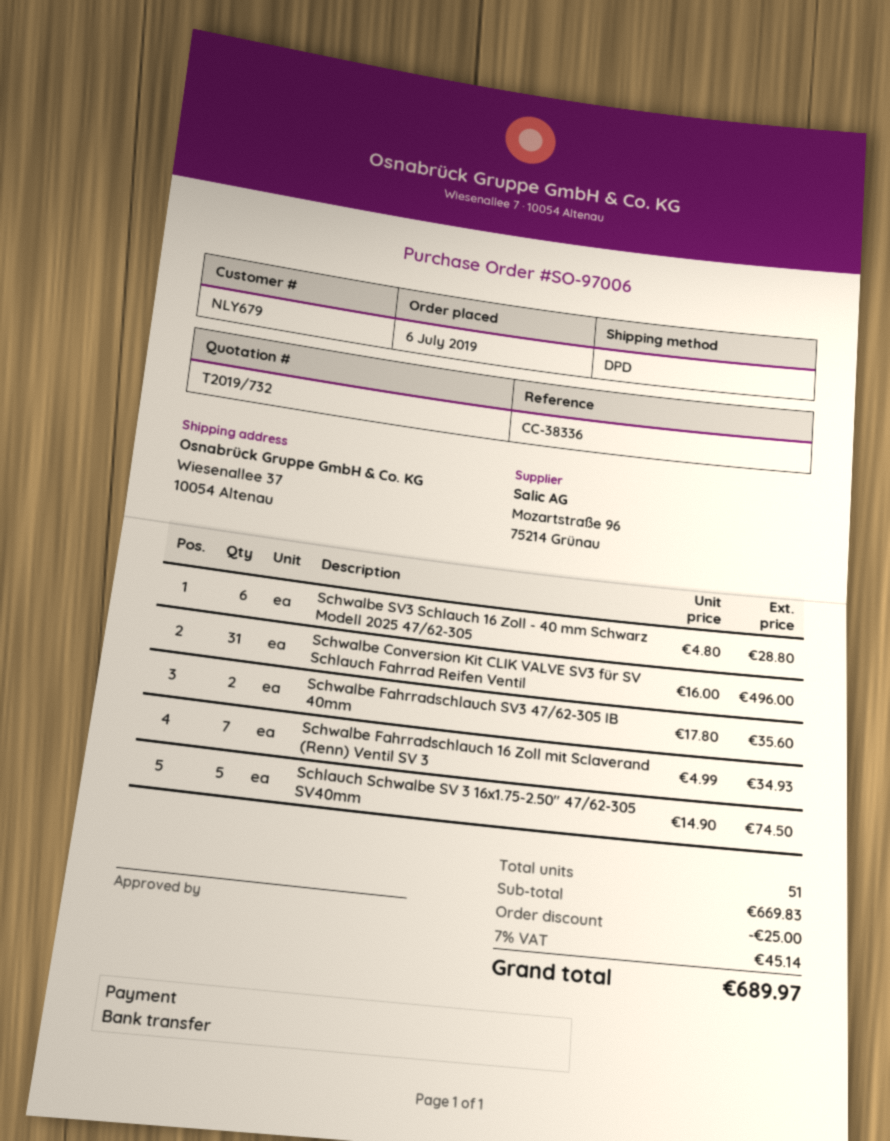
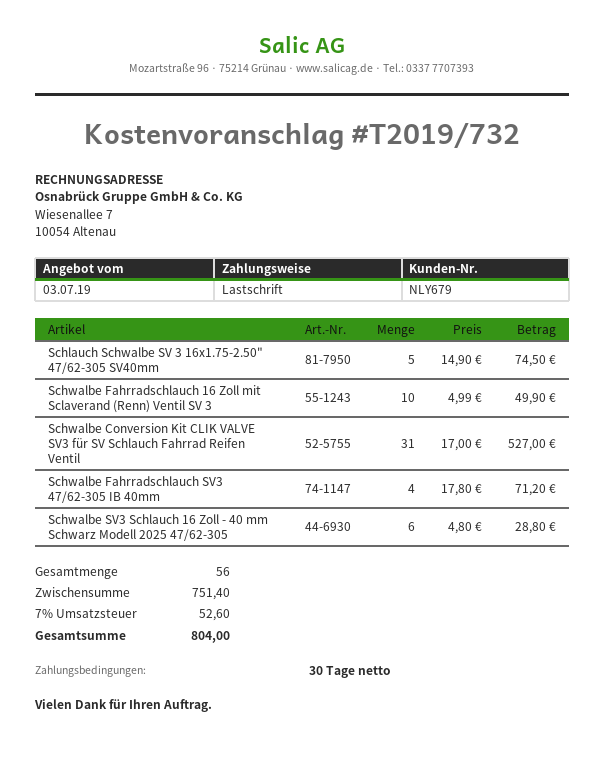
payment method: bank transfer -> direct debit
Schwalbe Conversion Kit CLIK VALVE SV3 für SV Schlauch Fahrrad Reifen Ventil: 31 x 16.00 = 496.00 -> 31 x 17.00 = 527.00
Schwalbe Fahrradschlauch SV3 47/62-305 IB 40mm: 2 x 17.80 = 35.60 -> 4 x 17.80 = 71.20
Schwalbe Fahrradschlauch 16 Zoll mit Sclaverand (Renn) Ventil SV 3: 7 x 4.99 = 34.93 -> 10 x 4.99 = 49.90
total quantity: 51 -> 56
subtotal: 669.83 -> 751.40
discount: 25.00 -> none
tax: 7% = 45.14 -> 7% = 52.60
total: 689.97 -> 804.00

